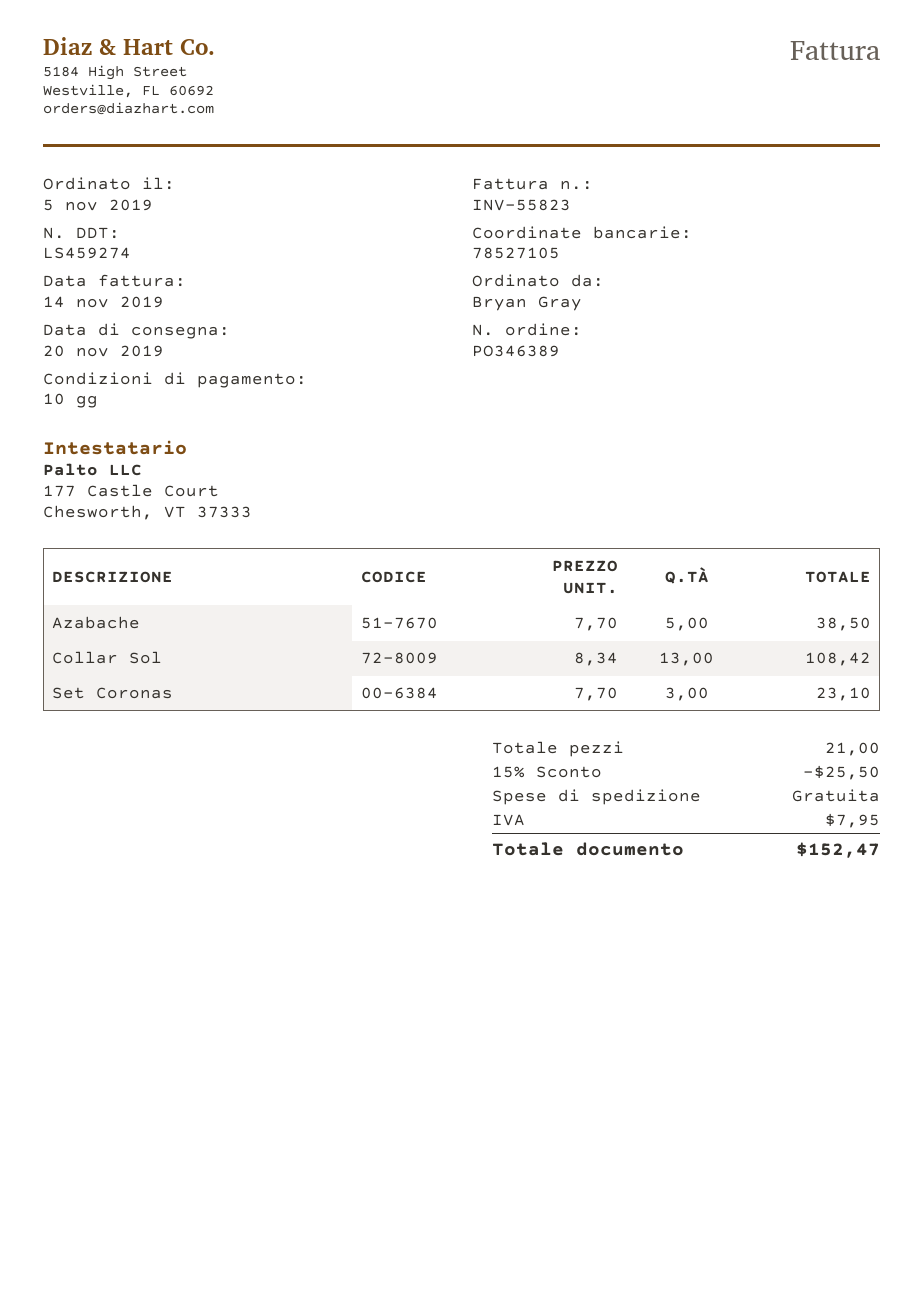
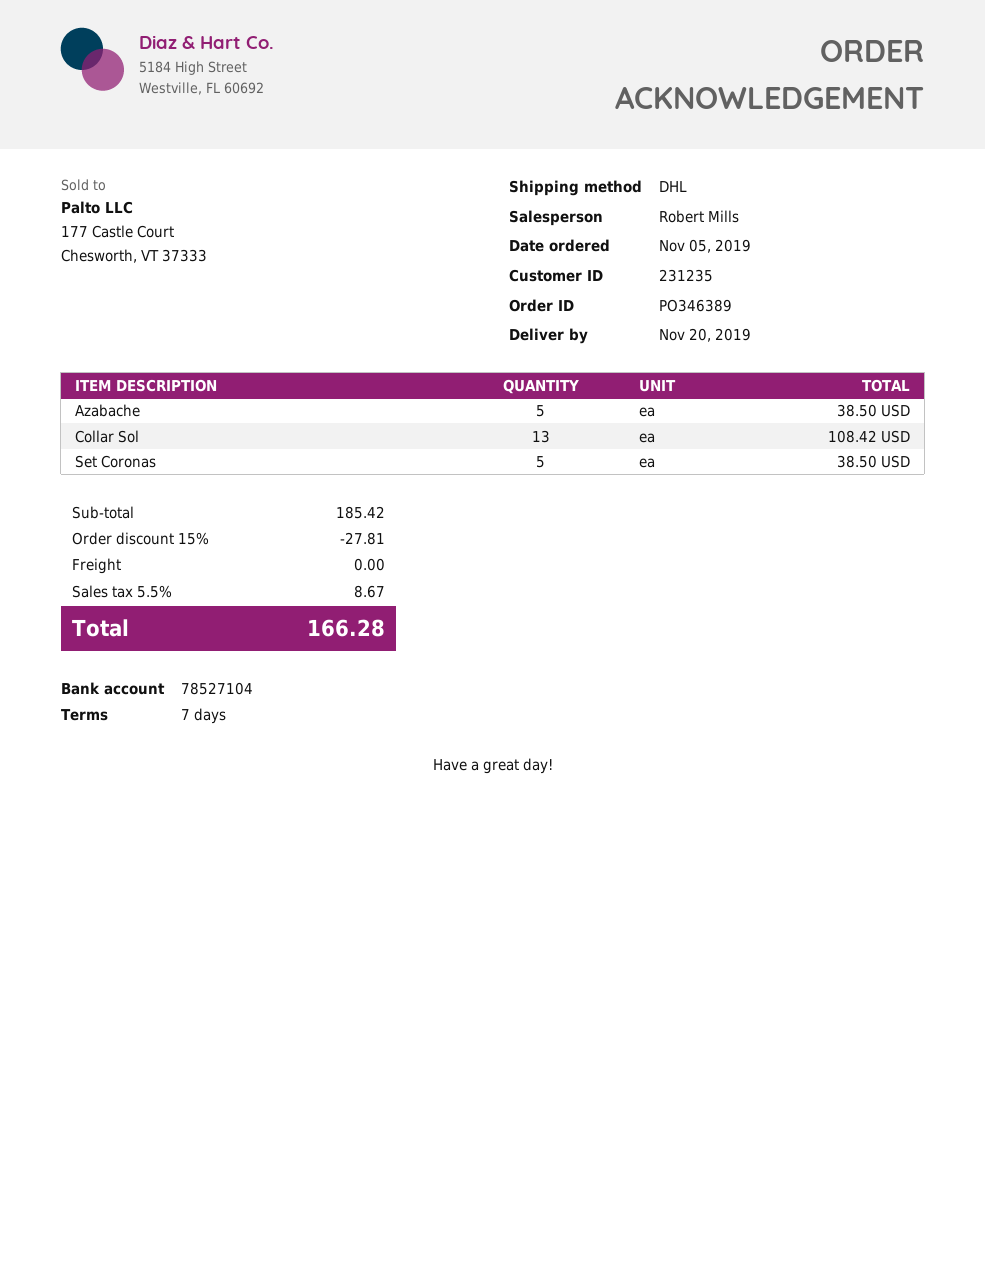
payment terms: 10 days -> 7 days
bank account: 78527105 -> 78527104
Set Coronas: 3 for 23.10 -> 5 for 38.50
discount: 15% = 25.50 -> 15% = 27.81
tax: 7.95 -> 8.67
total: 152.47 -> 166.28

